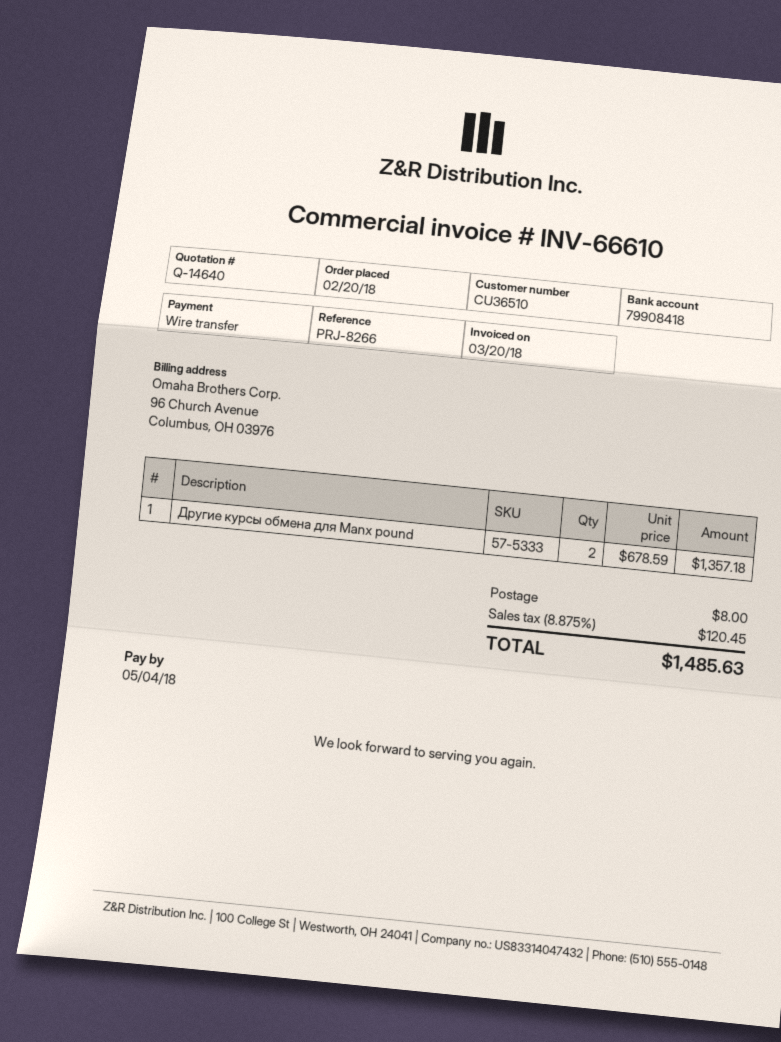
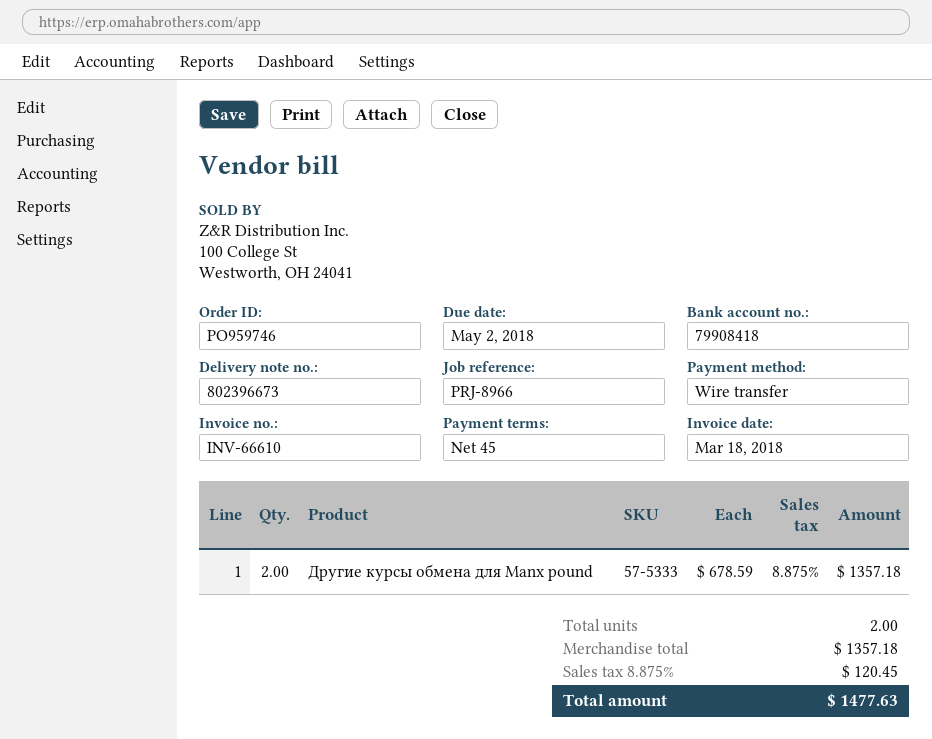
invoice date: 2018-03-20 -> 2018-03-18
due date: 2018-05-04 -> 2018-05-02
reference: PRJ-8266 -> PRJ-8966
shipping: 8.00 -> none
total: 1485.63 -> 1477.63

